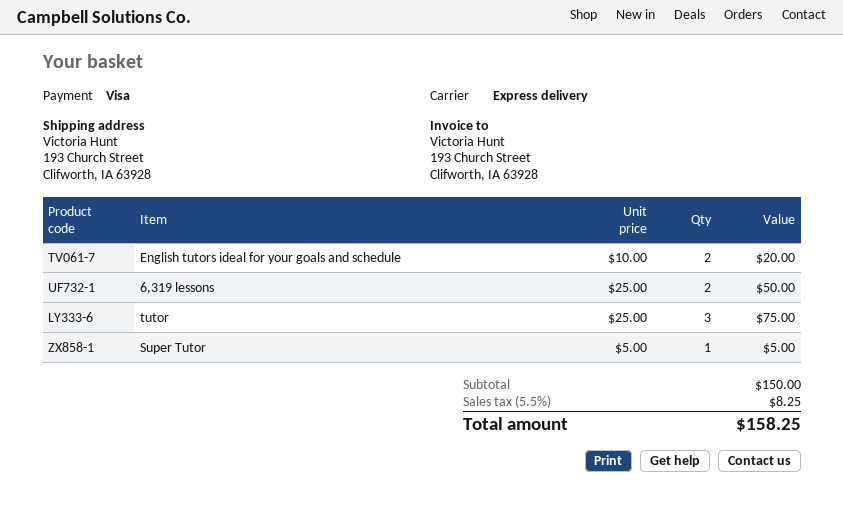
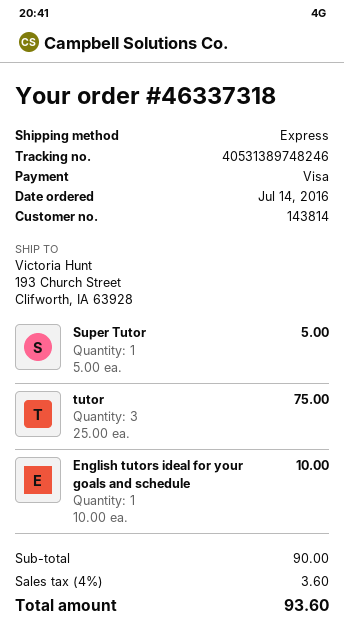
English tutors ideal for your goals and schedule: 2 x 10.00 = 20.00 -> 1 x 10.00 = 10.00
6,319 lessons: 2 x 25.00 = 50.00 -> none
subtotal: 150.00 -> 90.00
tax: 5.5% = 8.25 -> 4% = 3.60
total: 158.25 -> 93.60

